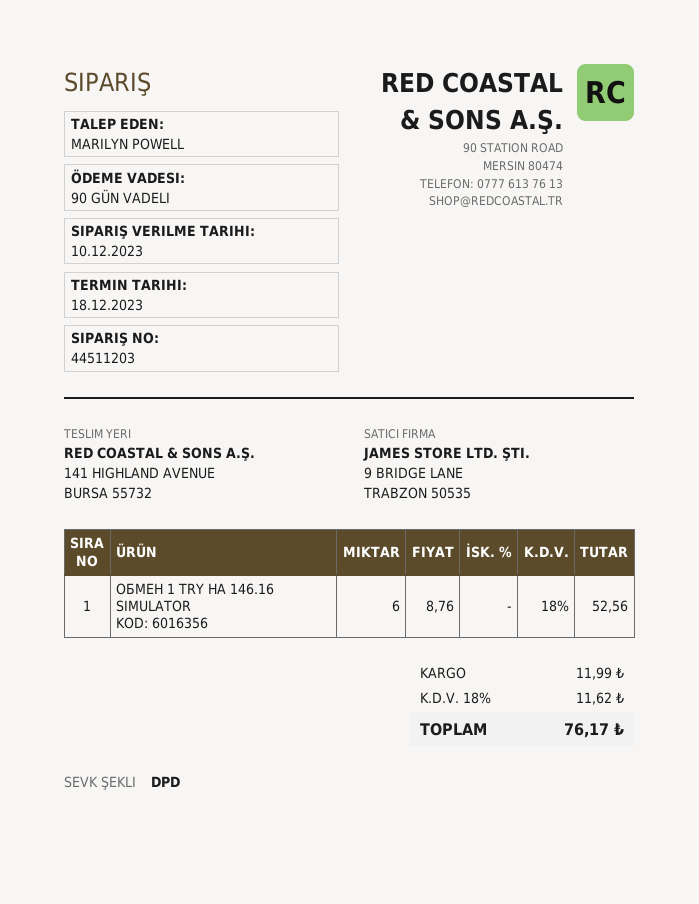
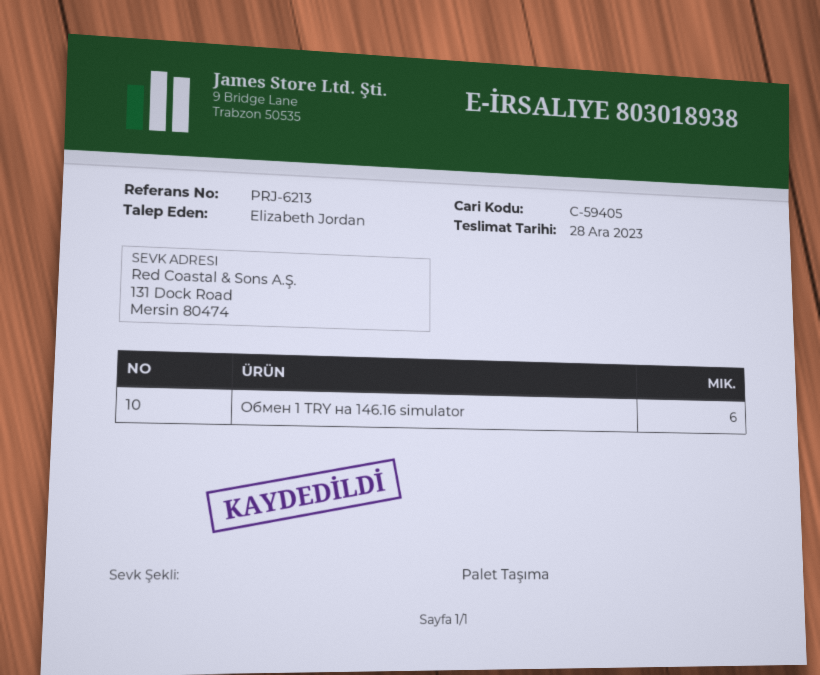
delivery date: 2023-12-18 -> 2023-12-28
ordered by: MARILYN POWELL -> Elizabeth Jordan
shipping method: DPD -> pallet freight
ship to: 141 HIGHLAND AVENUE, BURSA 55732 -> 131 Dock Road, Mersin 80474

